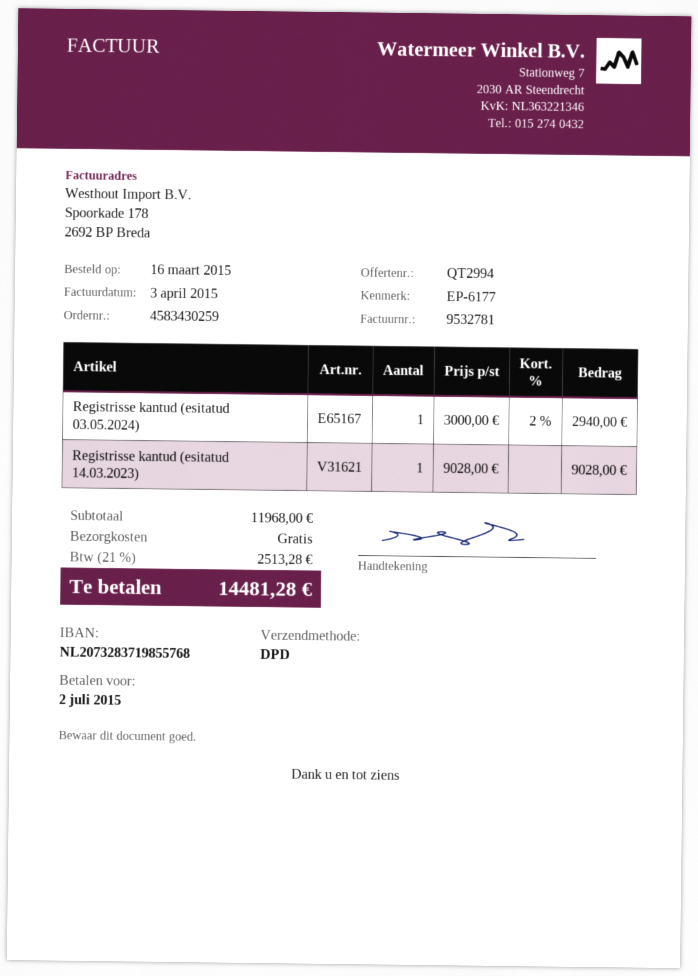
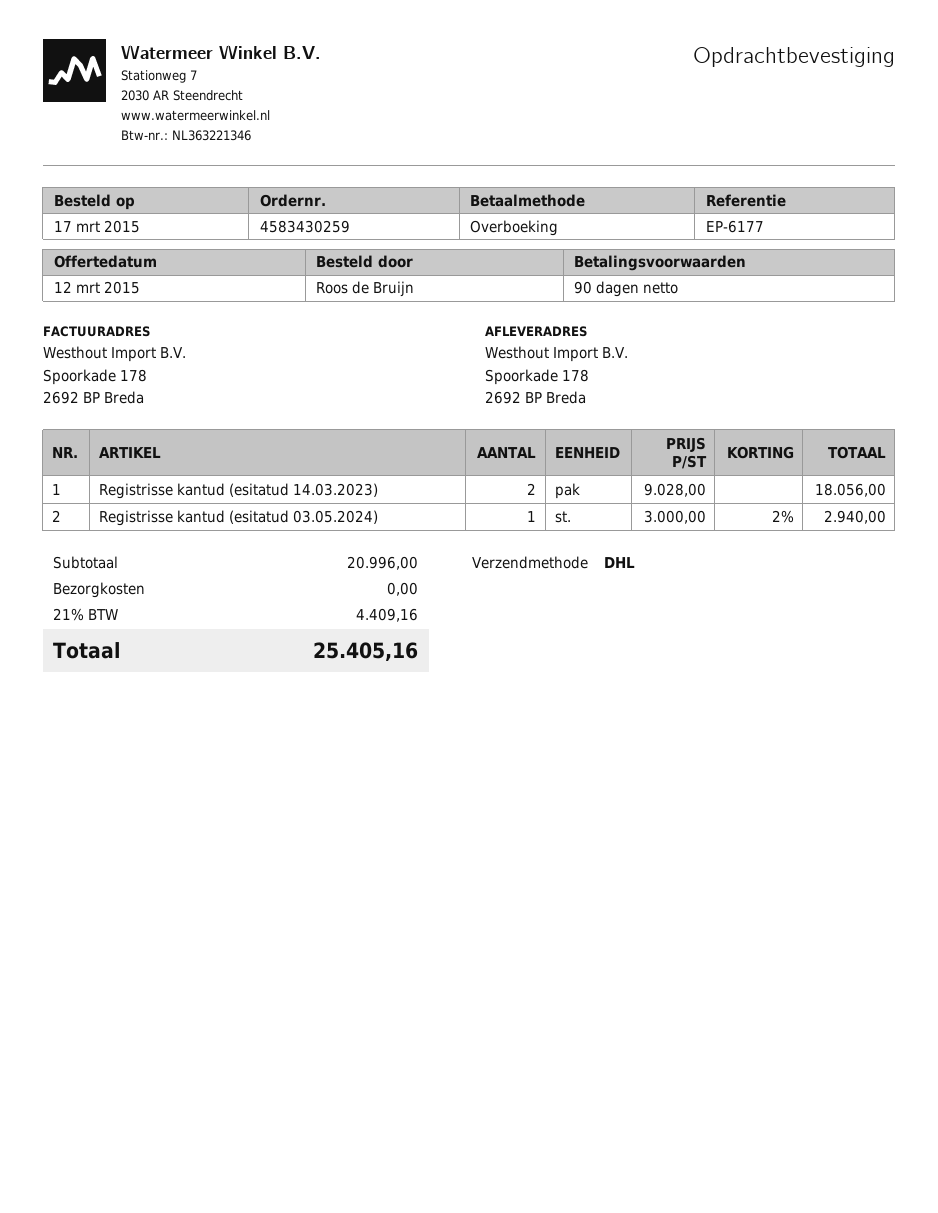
order date: 2015-03-16 -> 2015-03-17
shipping method: DPD -> DHL
Registrisse kantud (esitatud 14.03.2023): 1 x 9028.00 = 9028.00 -> 2 x 9028.00 = 18056.00
subtotal: 11968.00 -> 20996.00
tax: 21% = 2513.28 -> 21% = 4409.16
total: 14481.28 -> 25405.16

